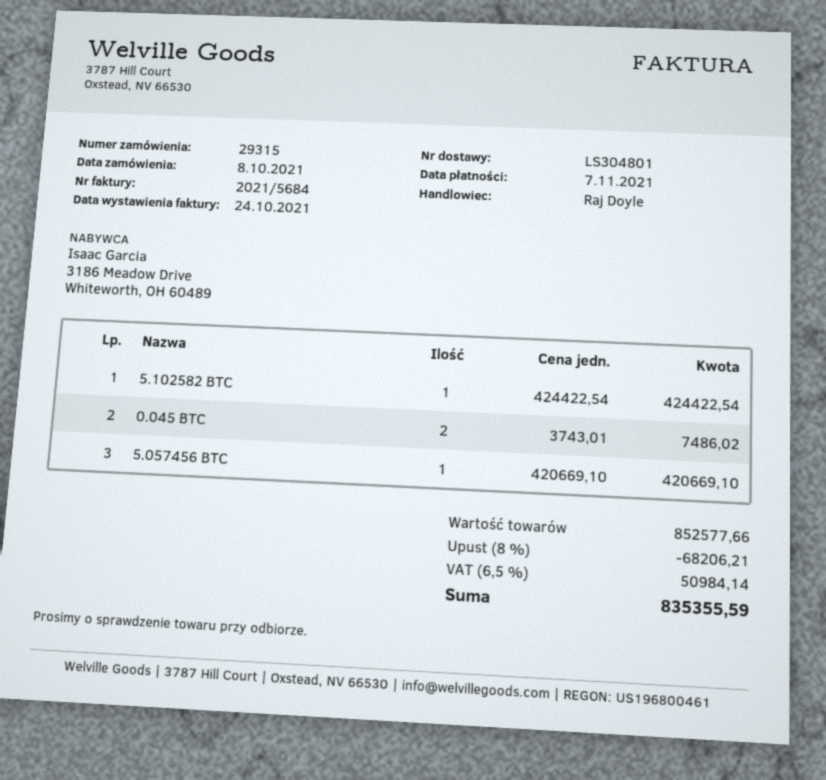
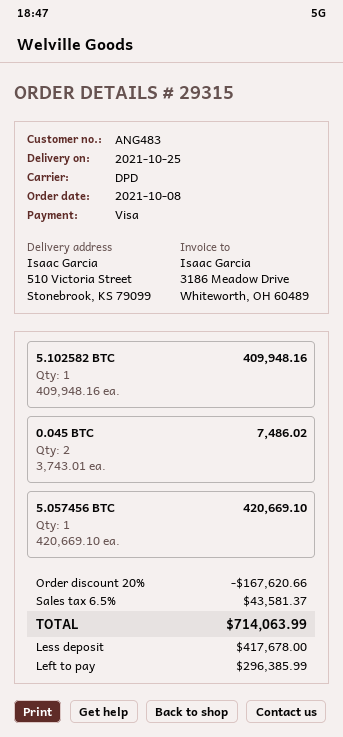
5.102582 BTC: 1 x 424422.54 = 424422.54 -> 1 x 409948.16 = 409948.16
discount: 8% = 68206.21 -> 20% = 167620.66
tax: 6.5% = 50984.14 -> 6.5% = 43581.37
total: 835355.59 -> 714063.99

